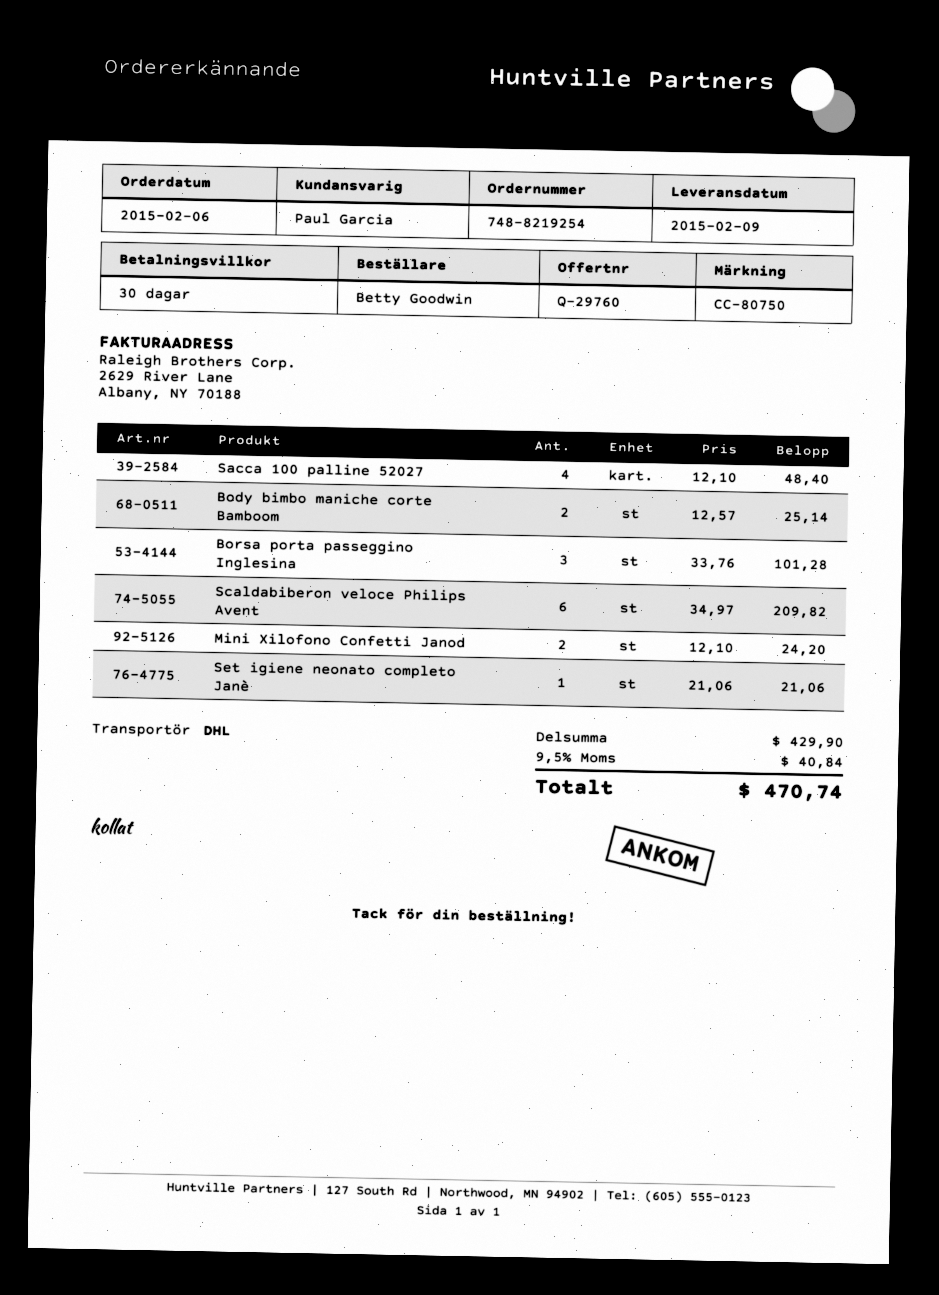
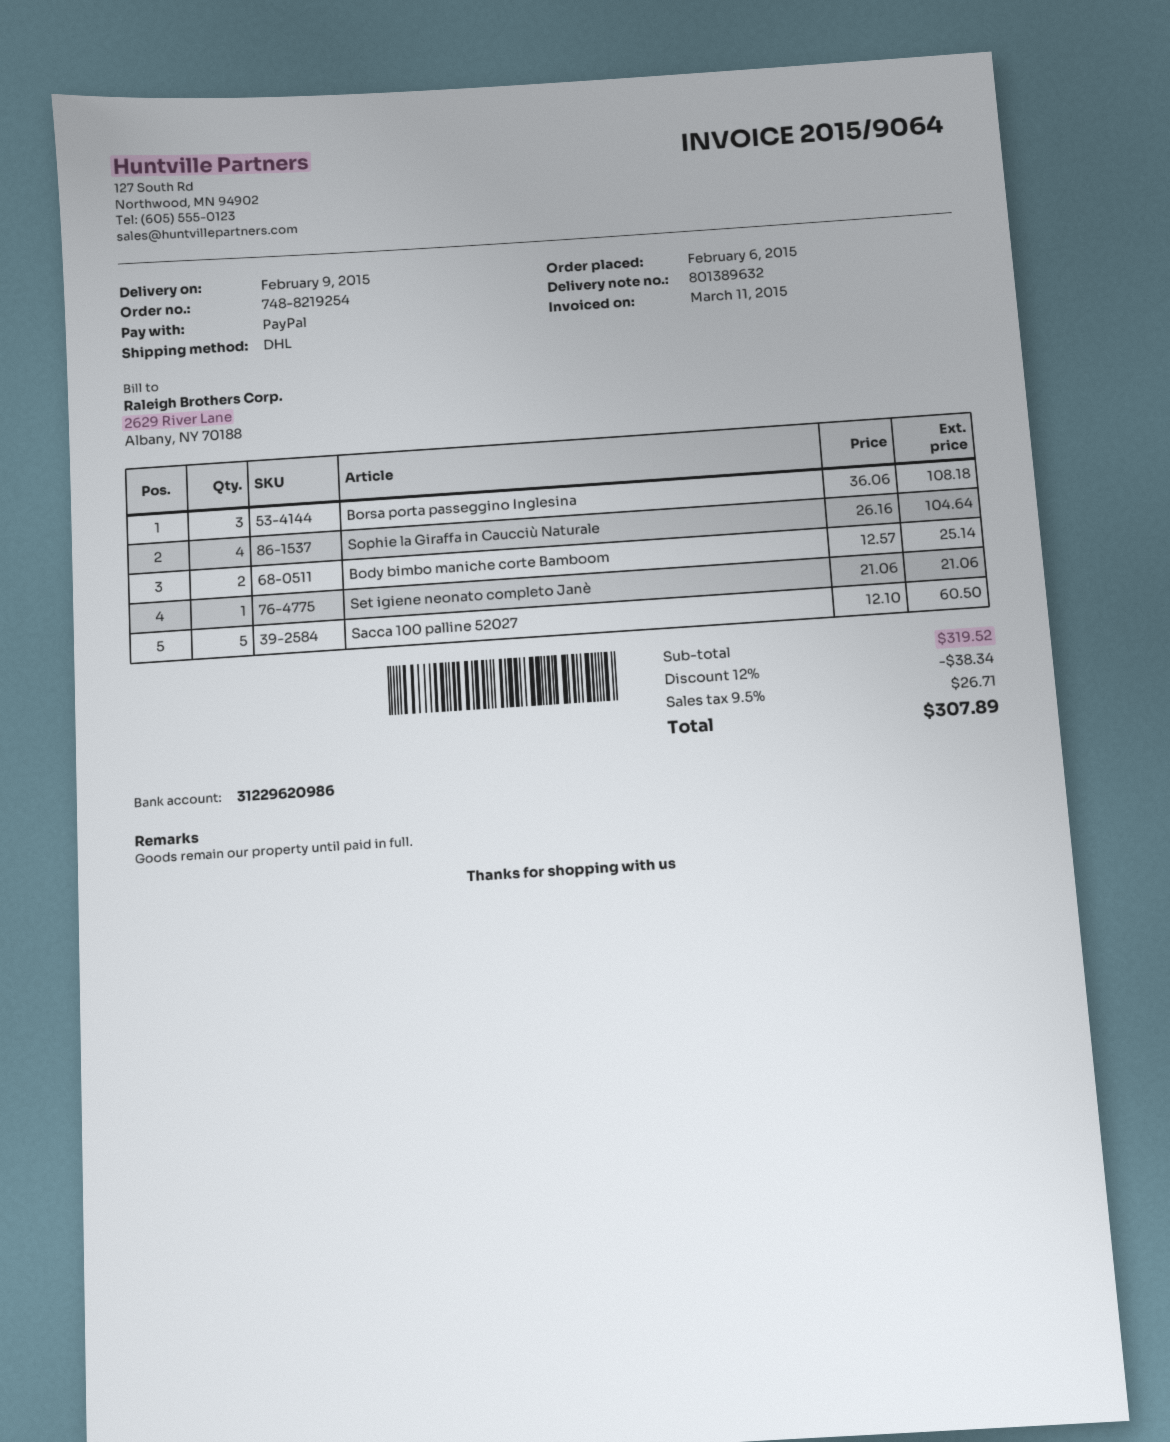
Sacca 100 palline 52027: 4 x 12.10 = 48.40 -> 5 x 12.10 = 60.50
Borsa porta passeggino Inglesina: 3 x 33.76 = 101.28 -> 3 x 36.06 = 108.18
Scaldabiberon veloce Philips Avent: 6 x 34.97 = 209.82 -> none
Mini Xilofono Confetti Janod: 2 x 12.10 = 24.20 -> none
Sophie la Giraffa in Caucciù Naturale: none -> 4 x 26.16 = 104.64
subtotal: 429.90 -> 319.52
discount: none -> 12% = 38.34
tax: 9.5% = 40.84 -> 9.5% = 26.71
total: 470.74 -> 307.89

